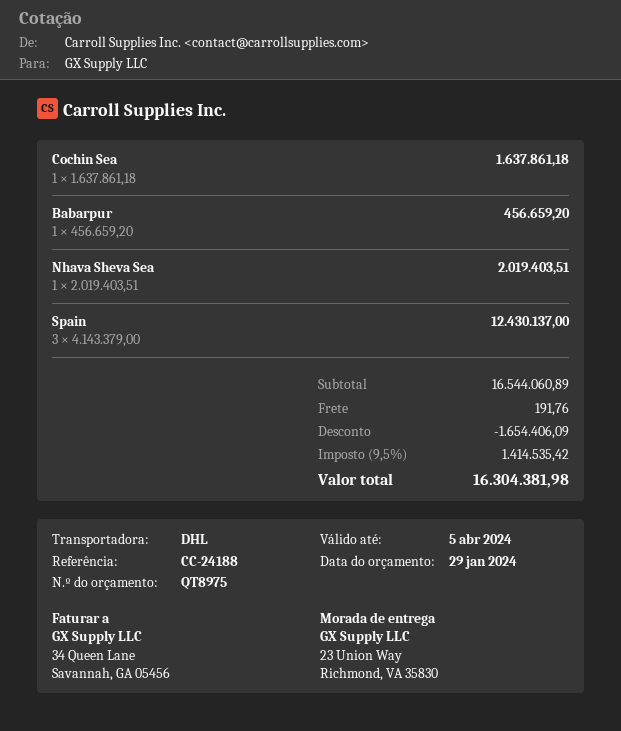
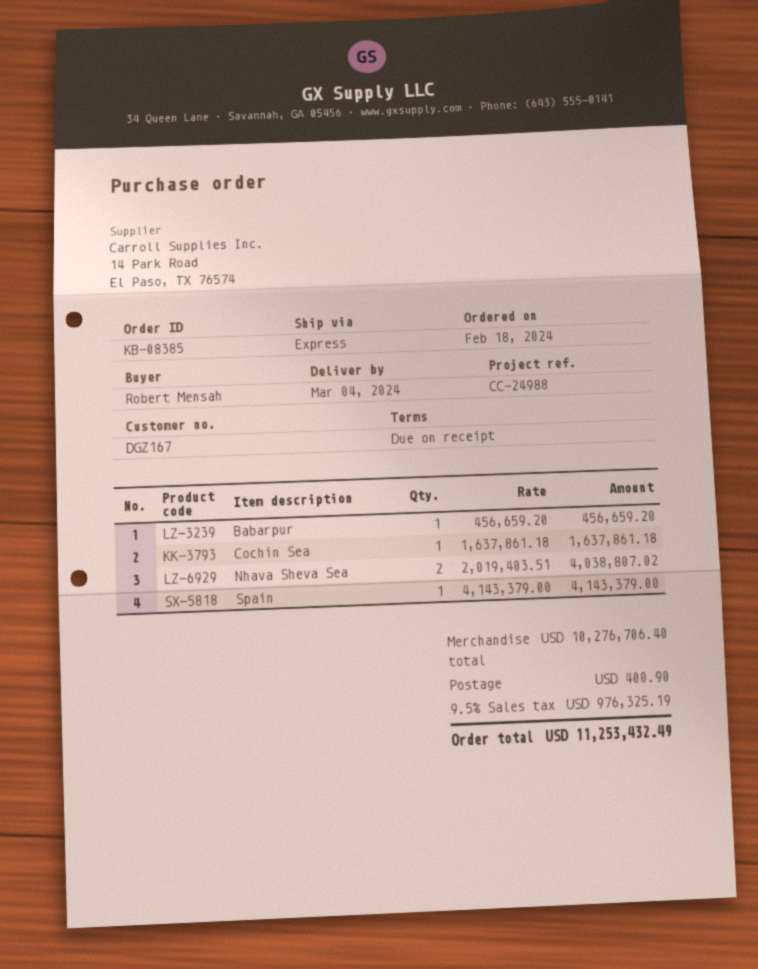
reference: CC-24188 -> CC-24988
shipping method: DHL -> express
Nhava Sheva Sea: 1 x 2019403.51 = 2019403.51 -> 2 x 2019403.51 = 4038807.02
Spain: 3 x 4143379.00 = 12430137.00 -> 1 x 4143379.00 = 4143379.00
subtotal: 16544060.89 -> 10276706.40
discount: 1654406.09 -> none
shipping: 191.76 -> 400.90
tax: 9.5% = 1414535.42 -> 9.5% = 976325.19
total: 16304381.98 -> 11253432.49

